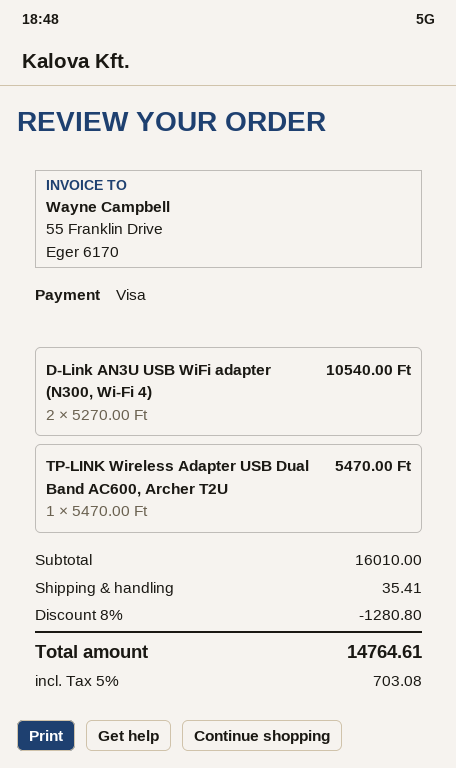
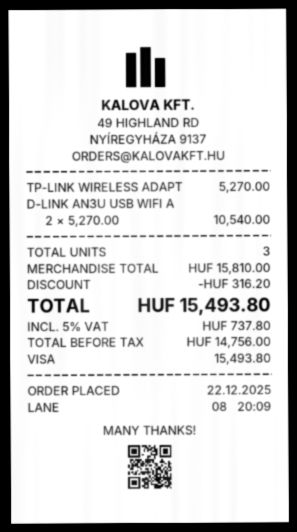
TP-LINK Wireless Adapter USB Dual Band AC600, Archer T2U: 1 x 5470.00 = 5470.00 -> 1 x 5270.00 = 5270.00
subtotal: 16010.00 -> 15810.00
discount: 1280.80 -> 316.20
shipping: 35.41 -> none
tax: 5% = 703.08 -> 5% = 737.80
total: 14764.61 -> 15493.80

